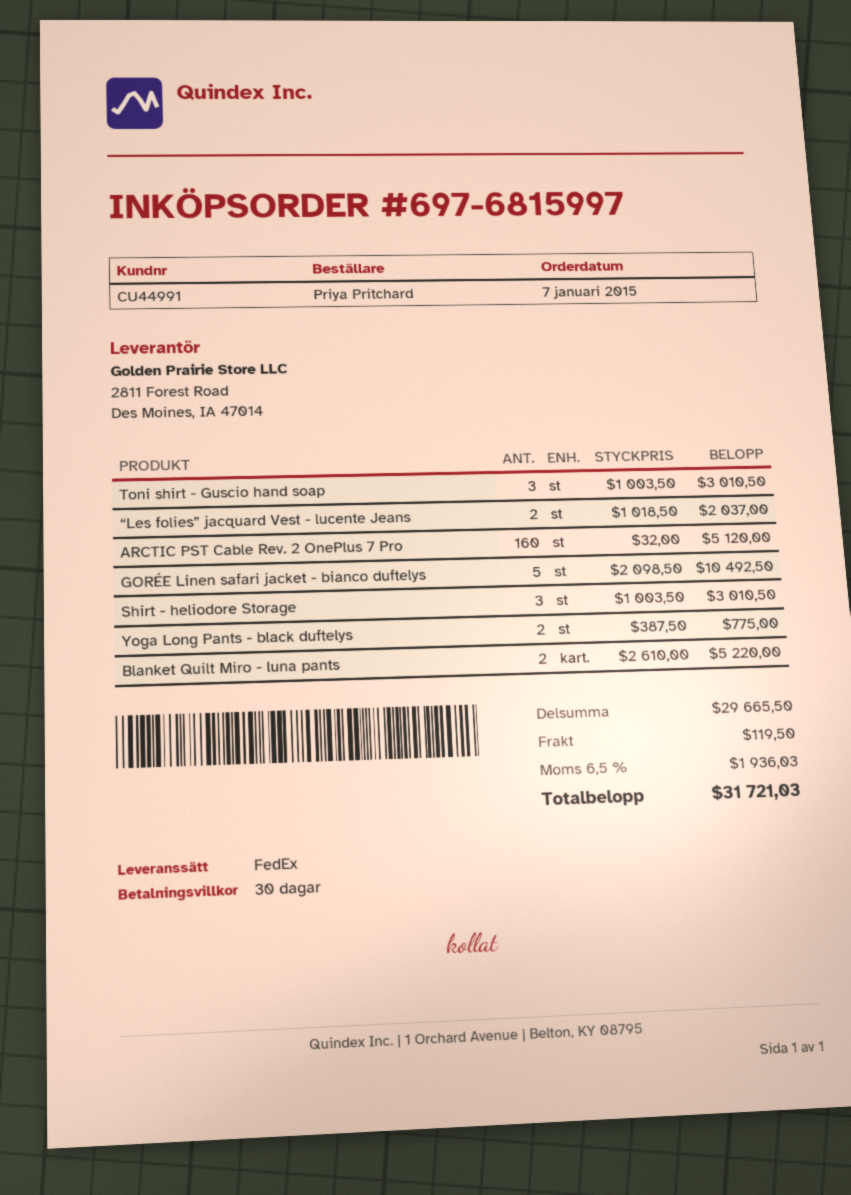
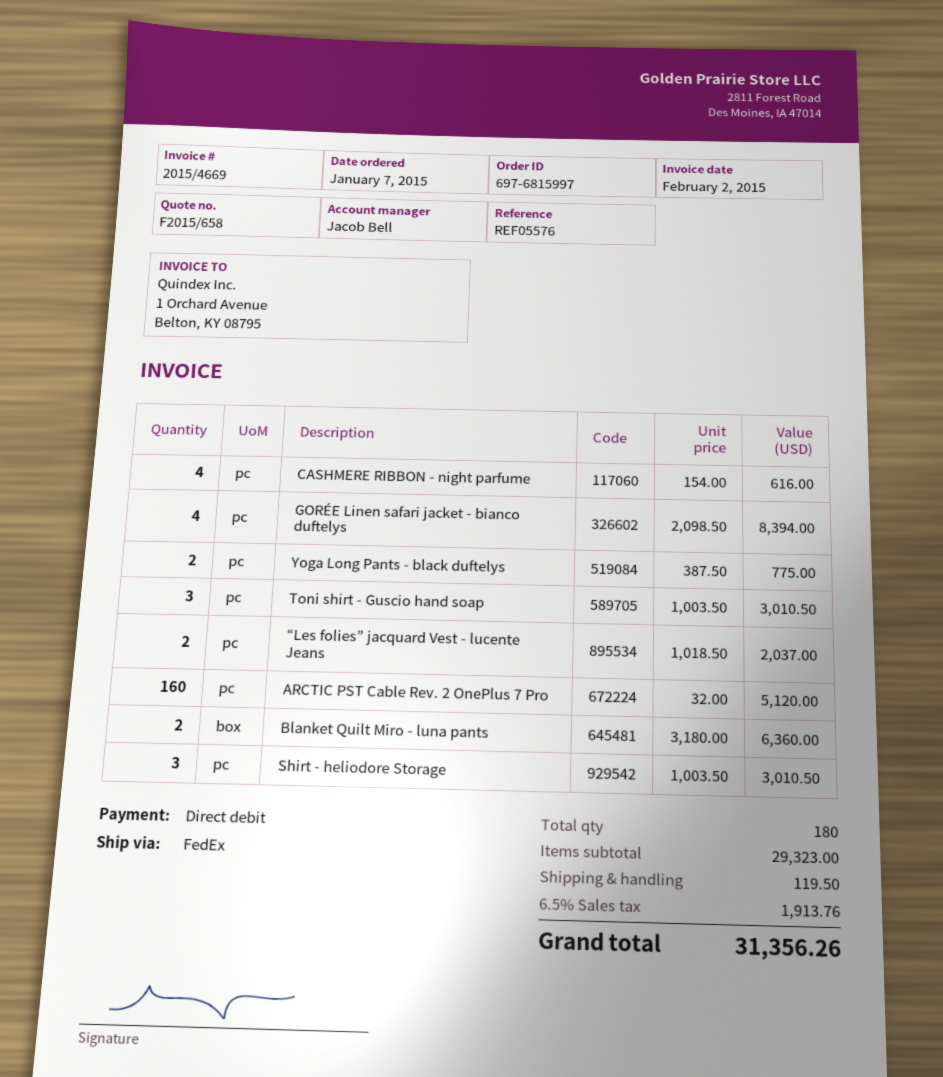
GORÉE Linen safari jacket - bianco duftelys: 5 x 2098.50 = 10492.50 -> 4 x 2098.50 = 8394.00
Blanket Quilt Miro - luna pants: 2 x 2610.00 = 5220.00 -> 2 x 3180.00 = 6360.00
CASHMERE RIBBON - night parfume: none -> 4 x 154.00 = 616.00
subtotal: 29665.50 -> 29323.00
tax: 6.5% = 1936.03 -> 6.5% = 1913.76
total: 31721.03 -> 31356.26

